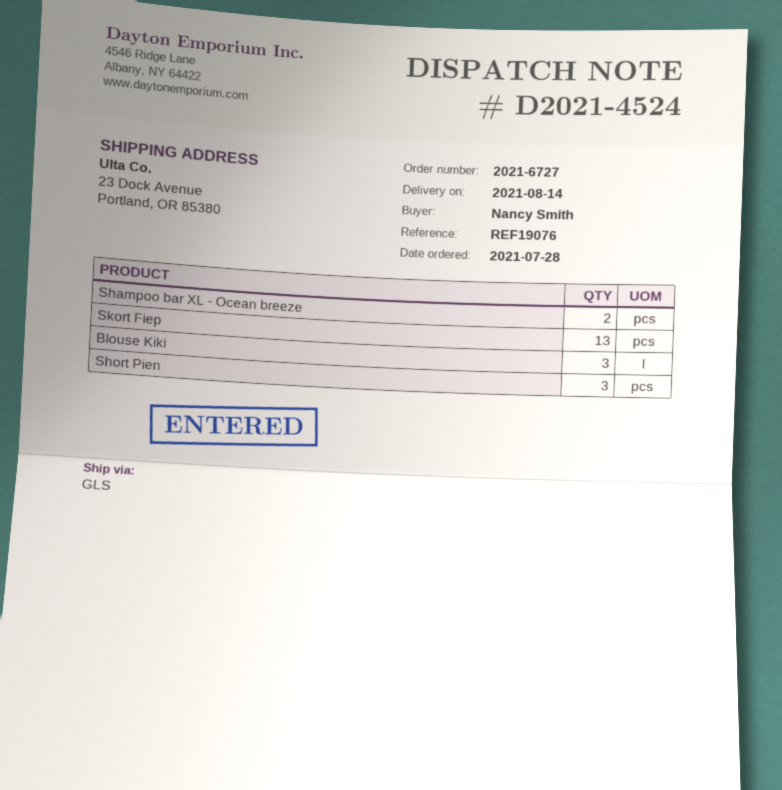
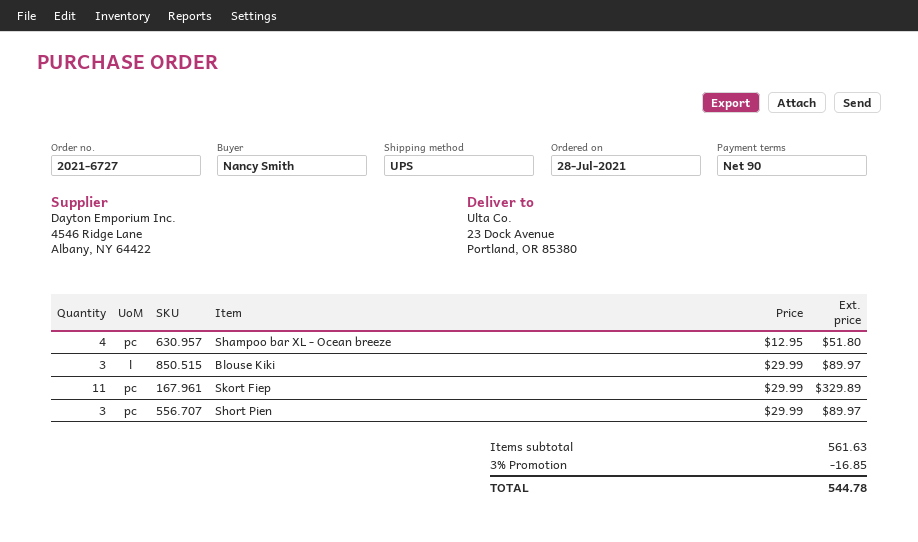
shipping method: GLS -> UPS
Shampoo bar XL - Ocean breeze: 2 -> 4
Skort Fiep: 13 -> 11

